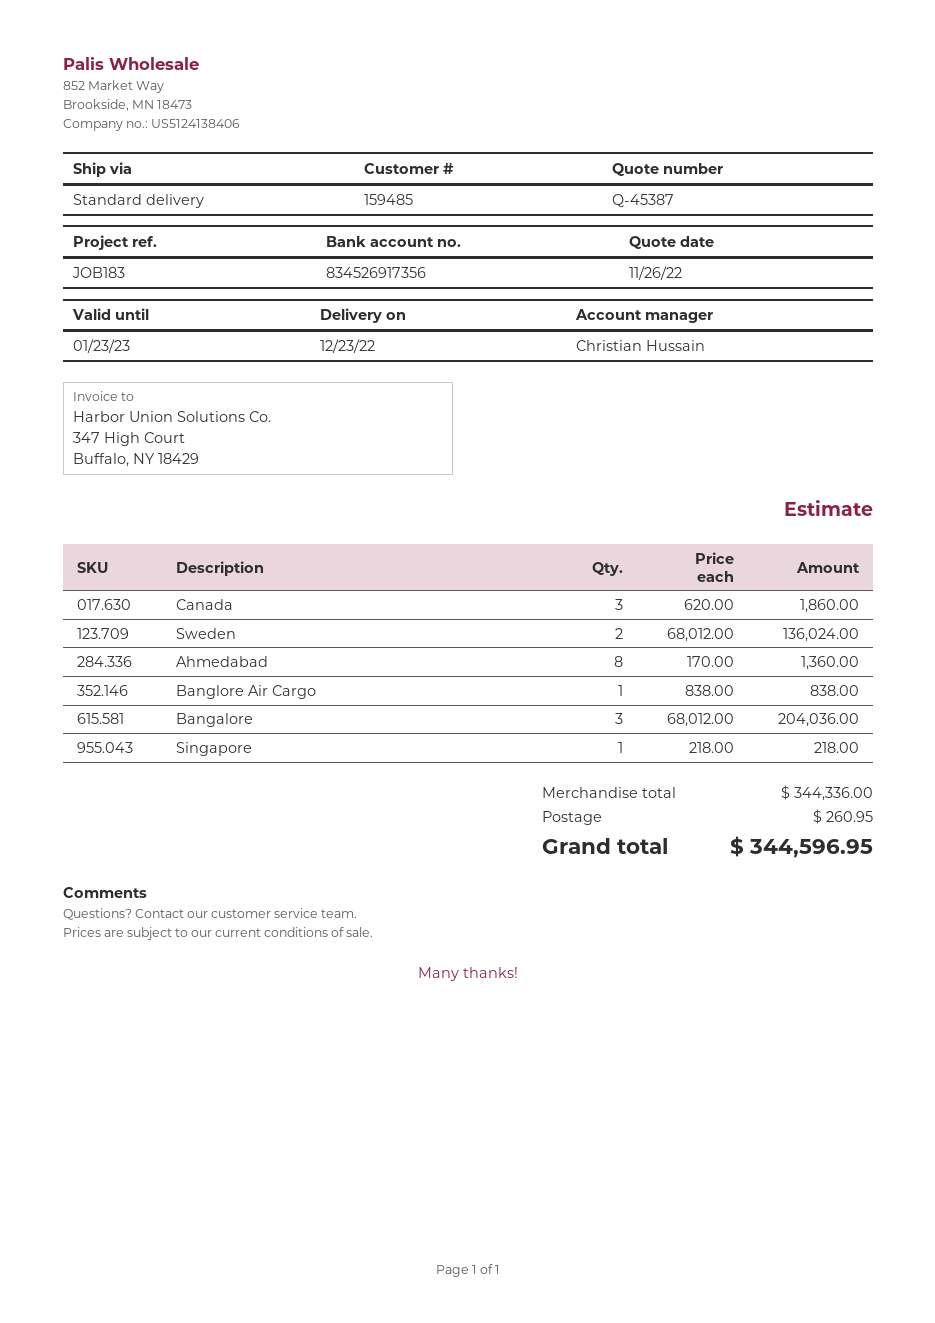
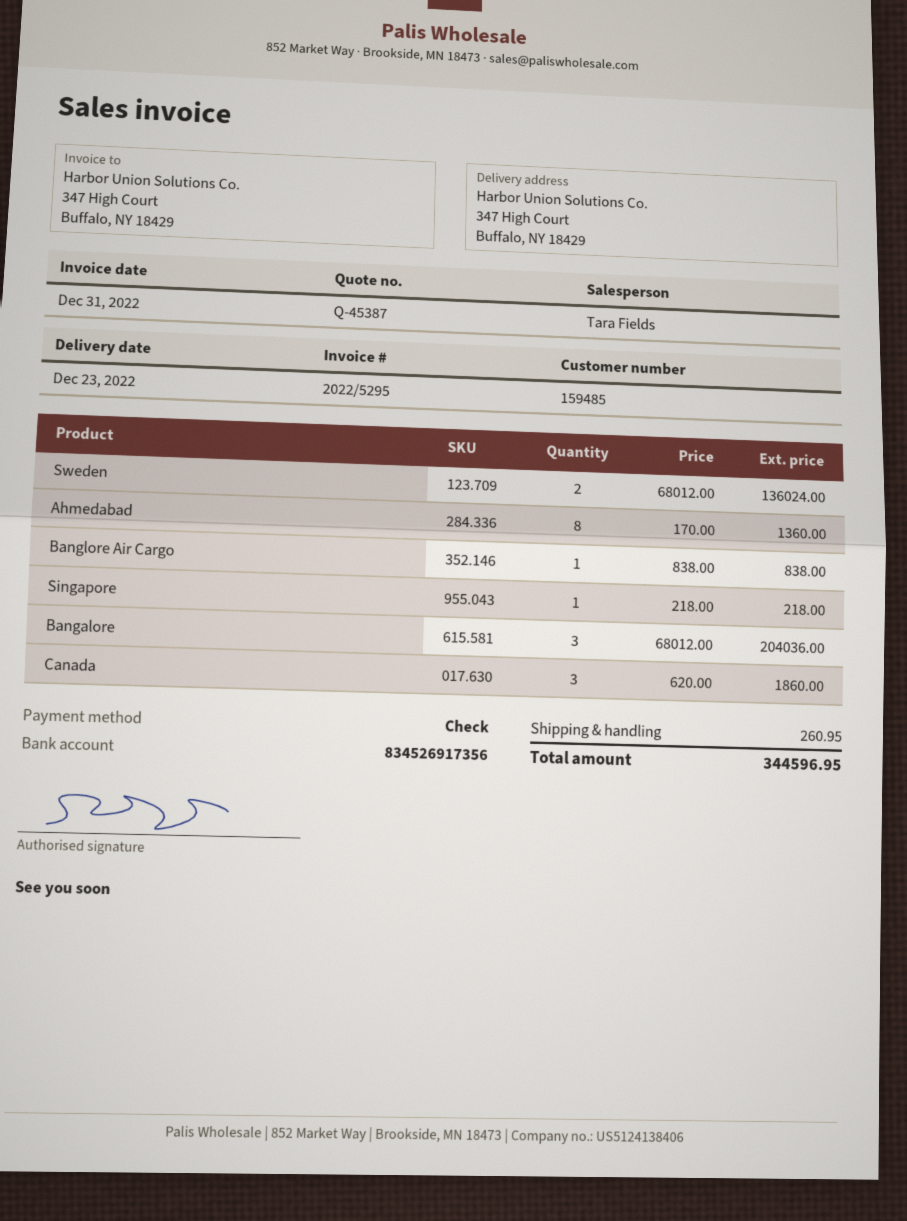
sales rep: Christian Hussain -> Tara Fields

